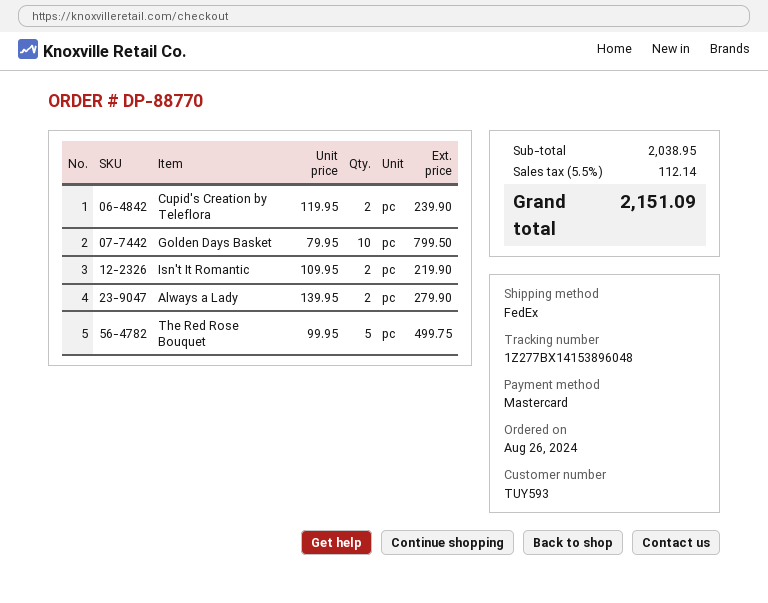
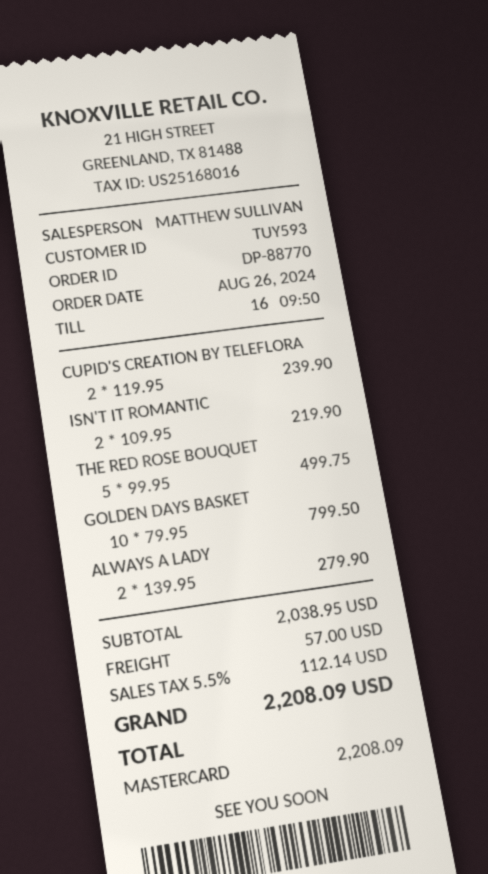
shipping: none -> 57.00
total: 2151.09 -> 2208.09

